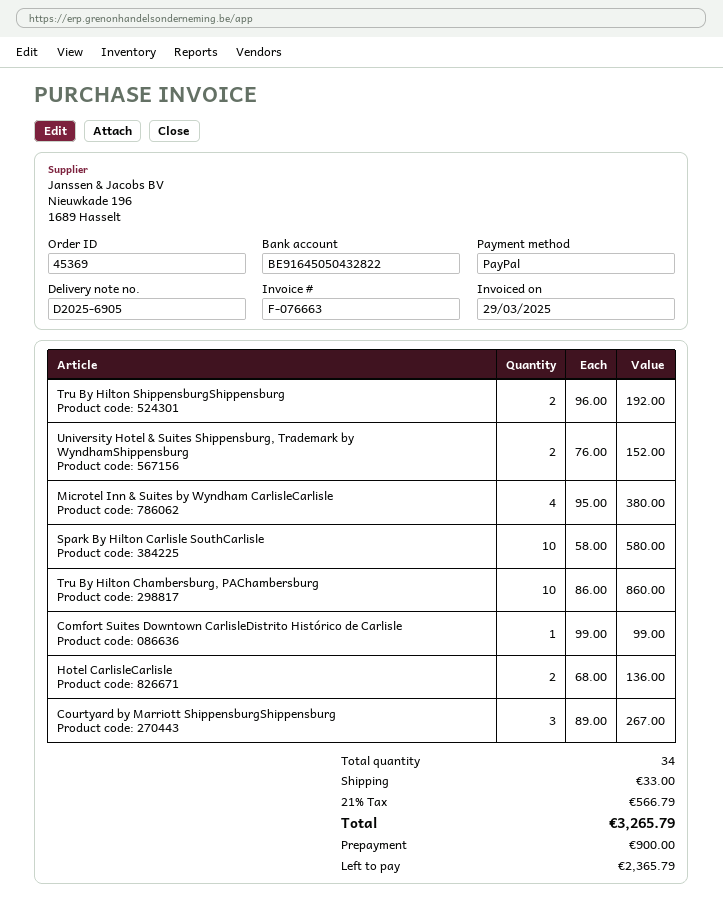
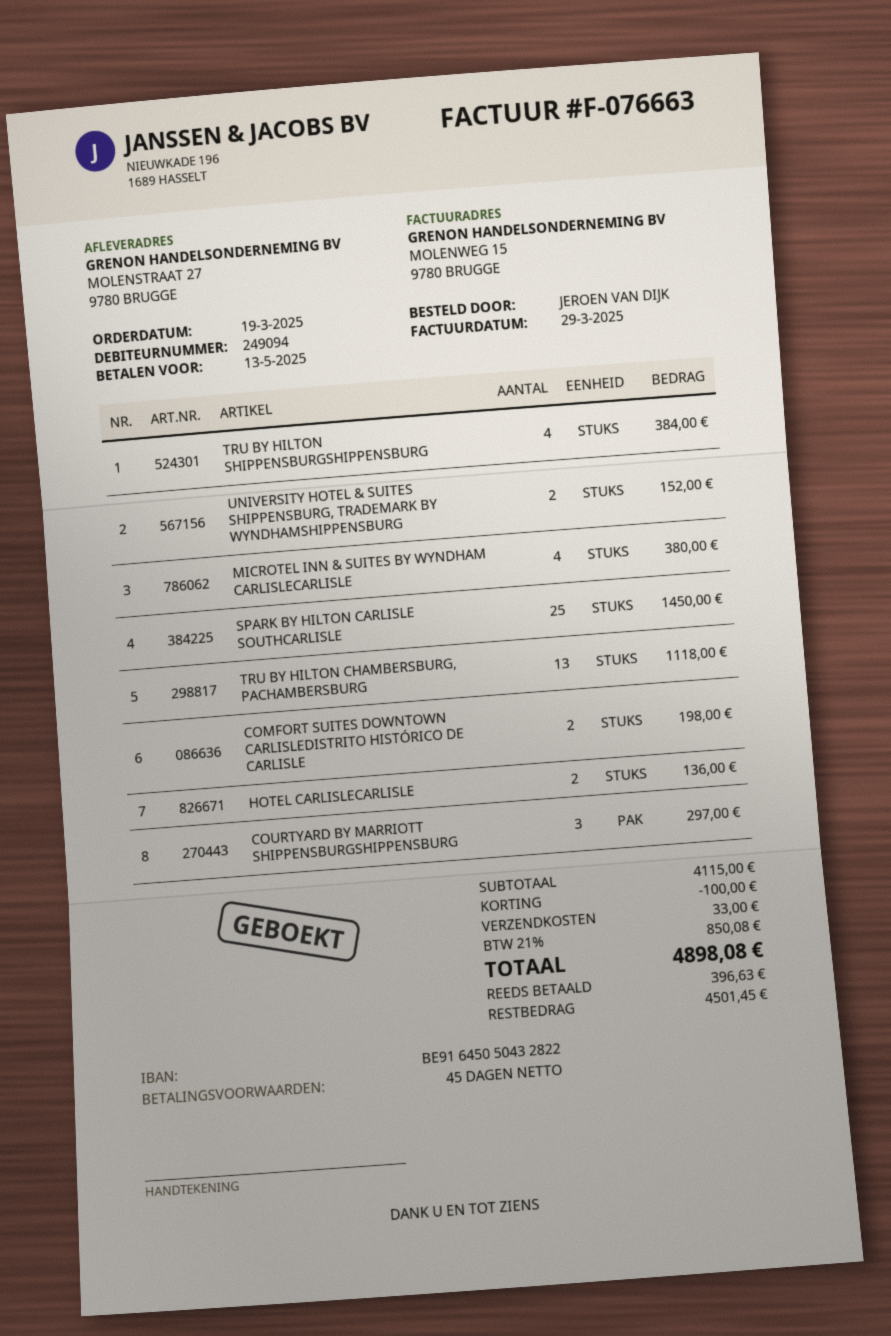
Tru By Hilton ShippensburgShippensburg: 2 for 192.00 -> 4 for 384.00
Spark By Hilton Carlisle SouthCarlisle: 10 for 580.00 -> 25 for 1450.00
Tru By Hilton Chambersburg, PAChambersburg: 10 for 860.00 -> 13 for 1118.00
Comfort Suites Downtown CarlisleDistrito Histórico de Carlisle: 1 for 99.00 -> 2 for 198.00
Courtyard by Marriott ShippensburgShippensburg: 3 for 267.00 -> 3 for 297.00
discount: none -> 100.00
tax: 21% = 566.79 -> 21% = 850.08
total: 3265.79 -> 4898.08
deposit: 900.00 -> 396.63
balance: 2365.79 -> 4501.45

